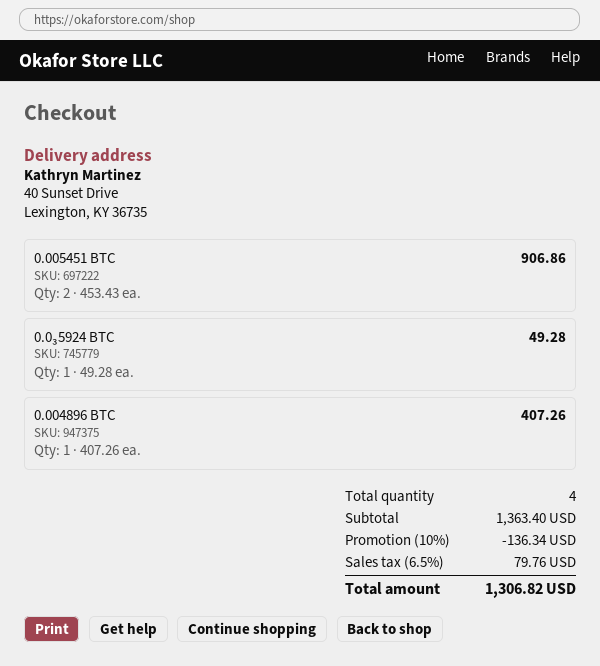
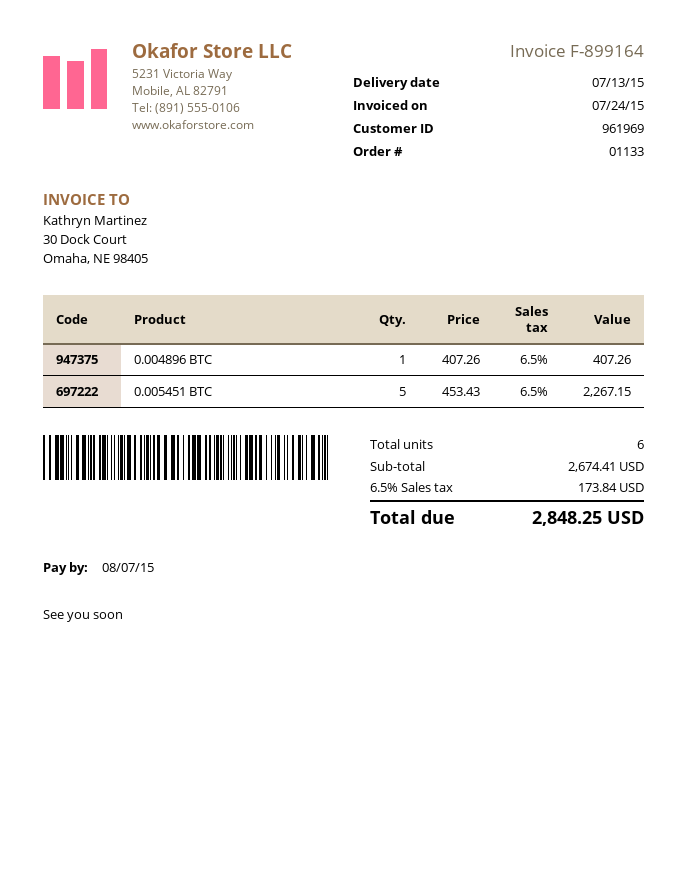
0.005451 BTC: 2 x 453.43 = 906.86 -> 5 x 453.43 = 2267.15
0.0₃5924 BTC: 1 x 49.28 = 49.28 -> none
total quantity: 4 -> 6
subtotal: 1363.40 -> 2674.41
discount: 10% = 136.34 -> none
tax: 6.5% = 79.76 -> 6.5% = 173.84
total: 1306.82 -> 2848.25

